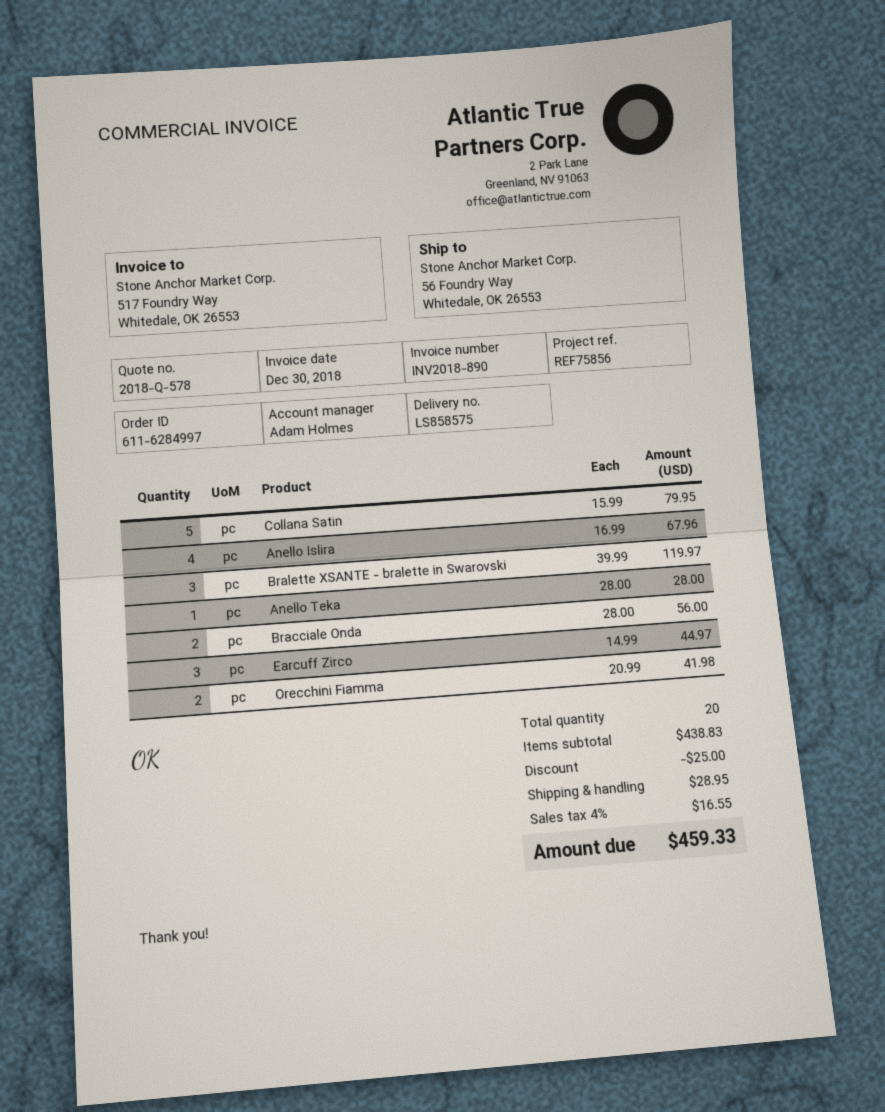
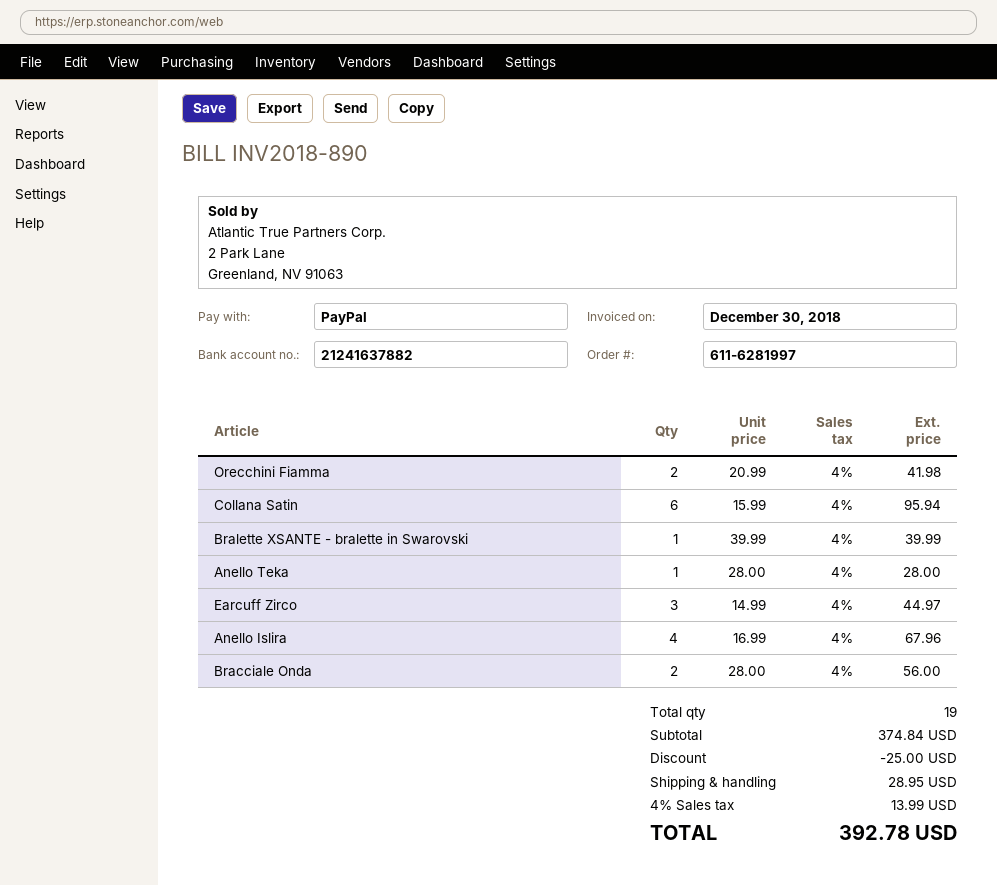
order number: 611-6284997 -> 611-6281997
Collana Satin: 5 x 15.99 = 79.95 -> 6 x 15.99 = 95.94
Bralette XSANTE - bralette in Swarovski: 3 x 39.99 = 119.97 -> 1 x 39.99 = 39.99
total quantity: 20 -> 19
subtotal: 438.83 -> 374.84
tax: 4% = 16.55 -> 4% = 13.99
total: 459.33 -> 392.78

